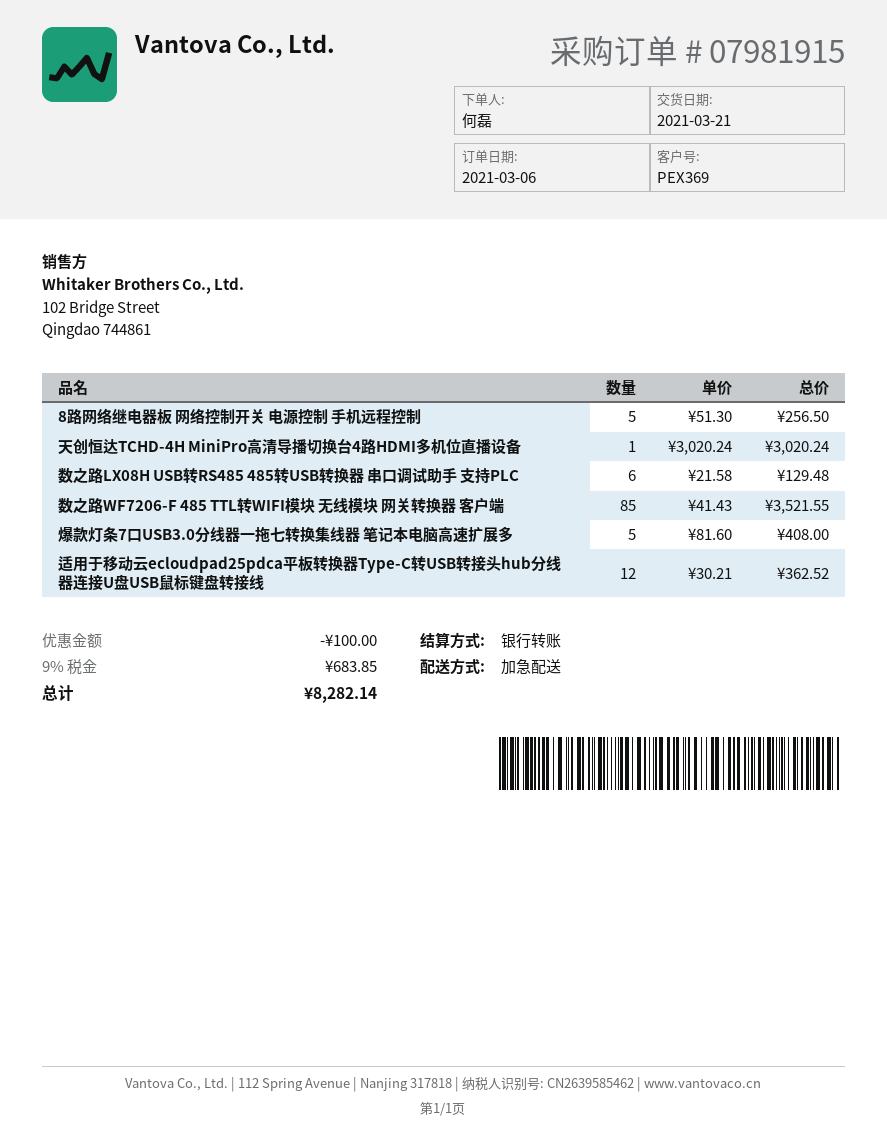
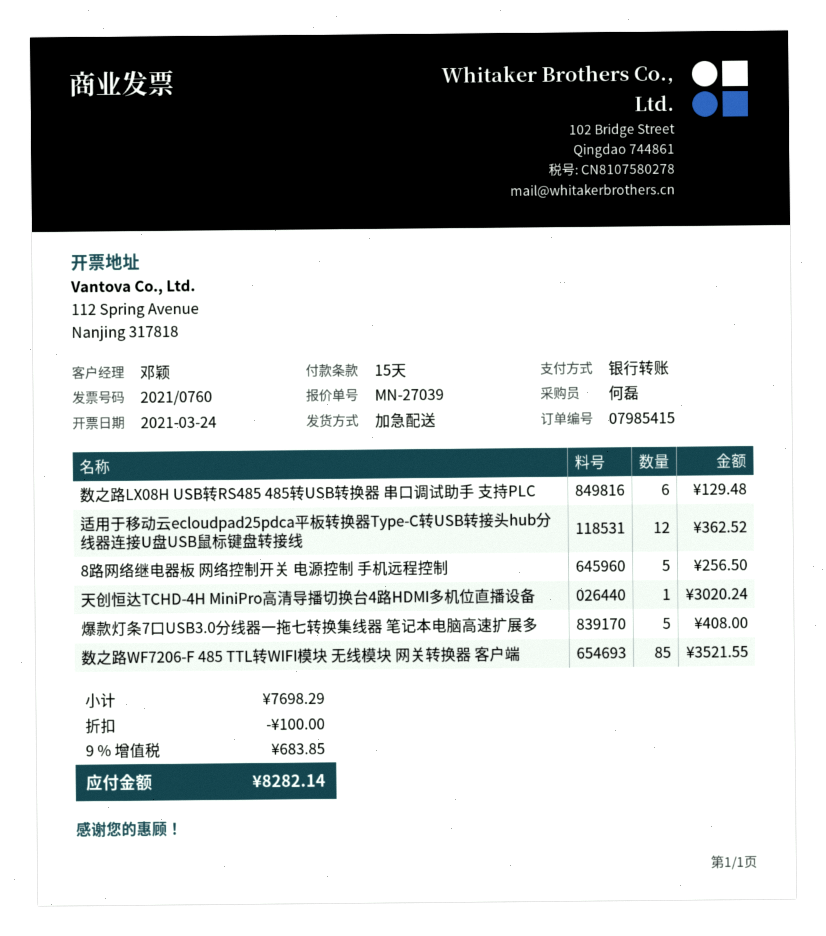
order number: 07981915 -> 07985415

